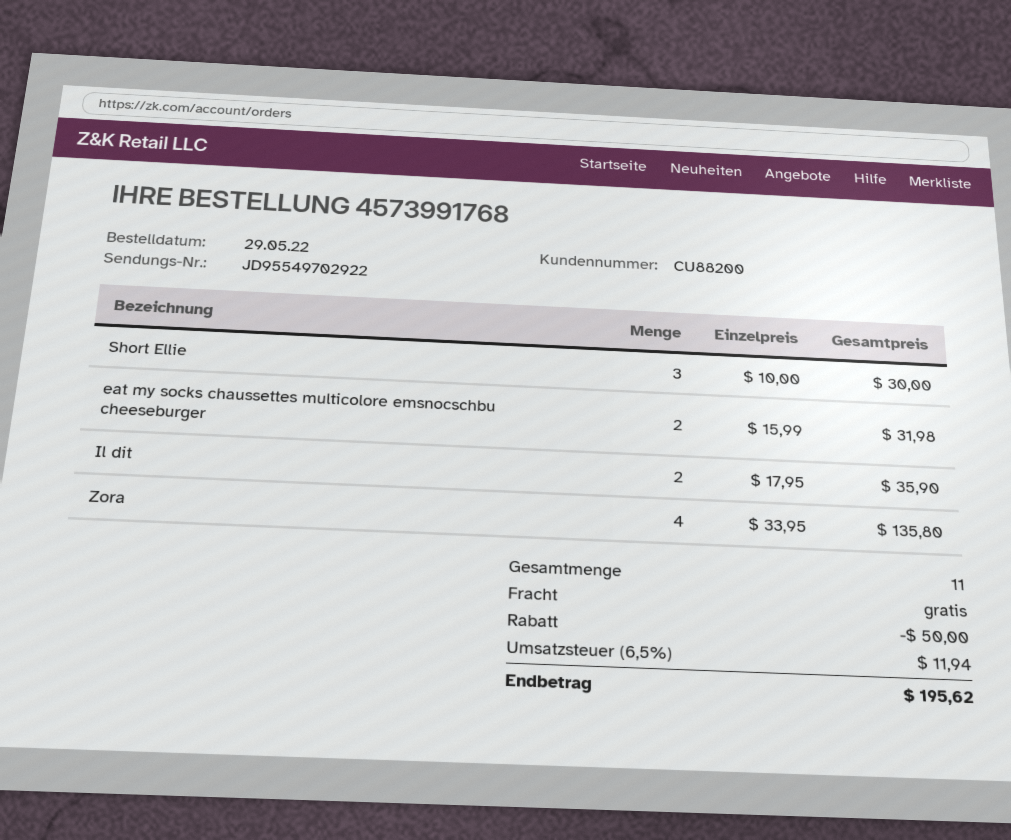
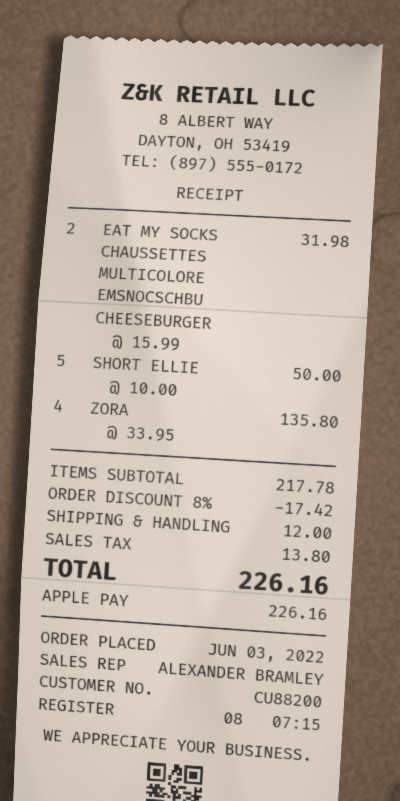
order date: 2022-05-29 -> 2022-06-03
Short Ellie: 3 x 10.00 = 30.00 -> 5 x 10.00 = 50.00
Il dit: 2 x 17.95 = 35.90 -> none
discount: 50.00 -> 17.42
shipping: 0.00 -> 12.00
tax: 11.94 -> 13.80
total: 195.62 -> 226.16

